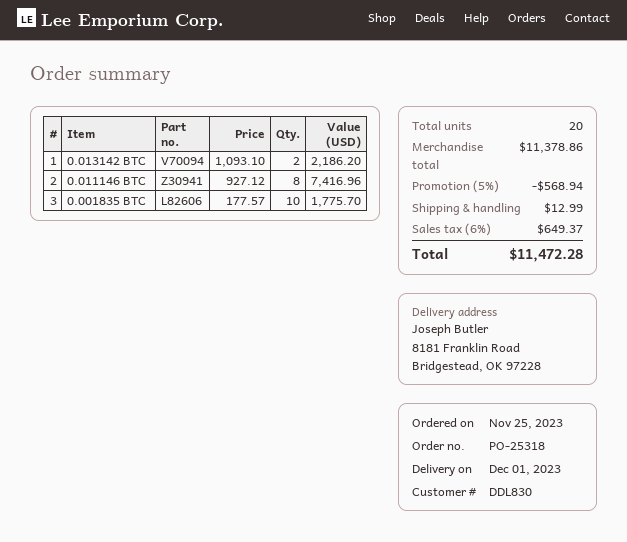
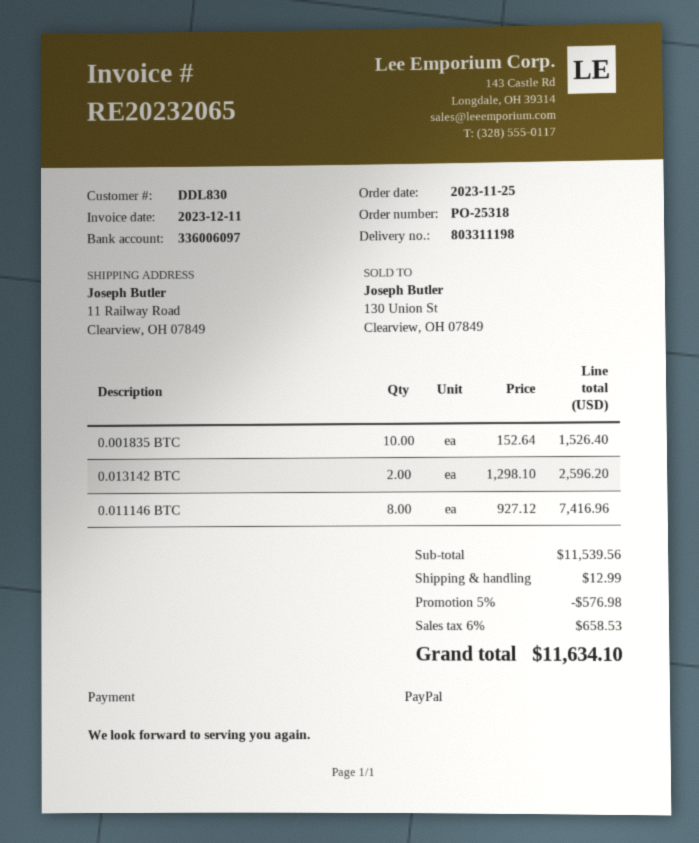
ship to: 8181 Franklin Road, Bridgestead, OK 97228 -> 11 Railway Road, Clearview, OH 07849
0.013142 BTC: 2 x 1093.10 = 2186.20 -> 2 x 1298.10 = 2596.20
0.001835 BTC: 10 x 177.57 = 1775.70 -> 10 x 152.64 = 1526.40
subtotal: 11378.86 -> 11539.56
discount: 5% = 568.94 -> 5% = 576.98
tax: 6% = 649.37 -> 6% = 658.53
total: 11472.28 -> 11634.10

